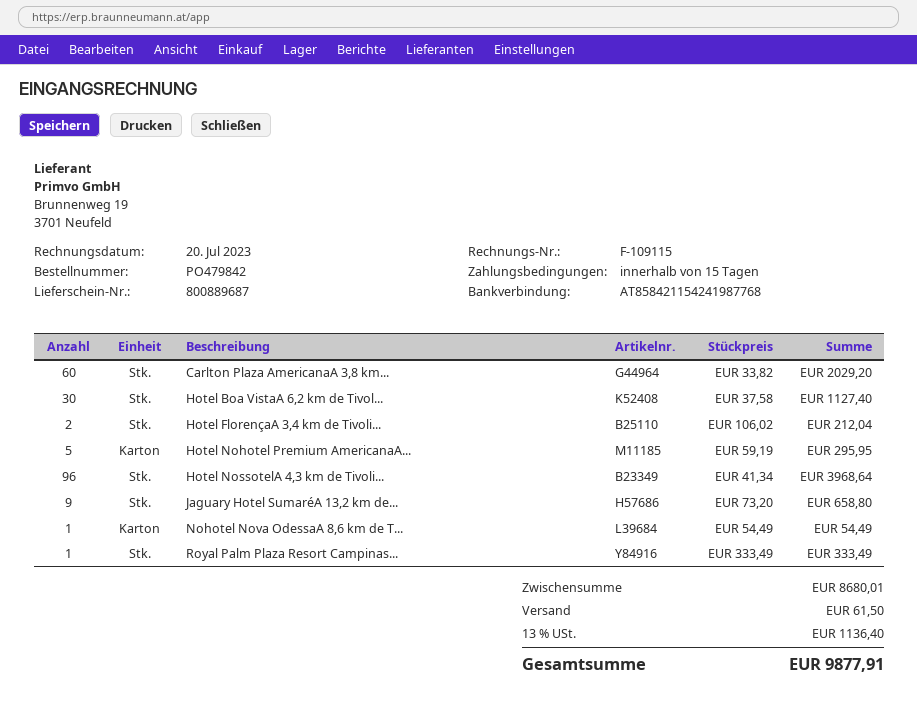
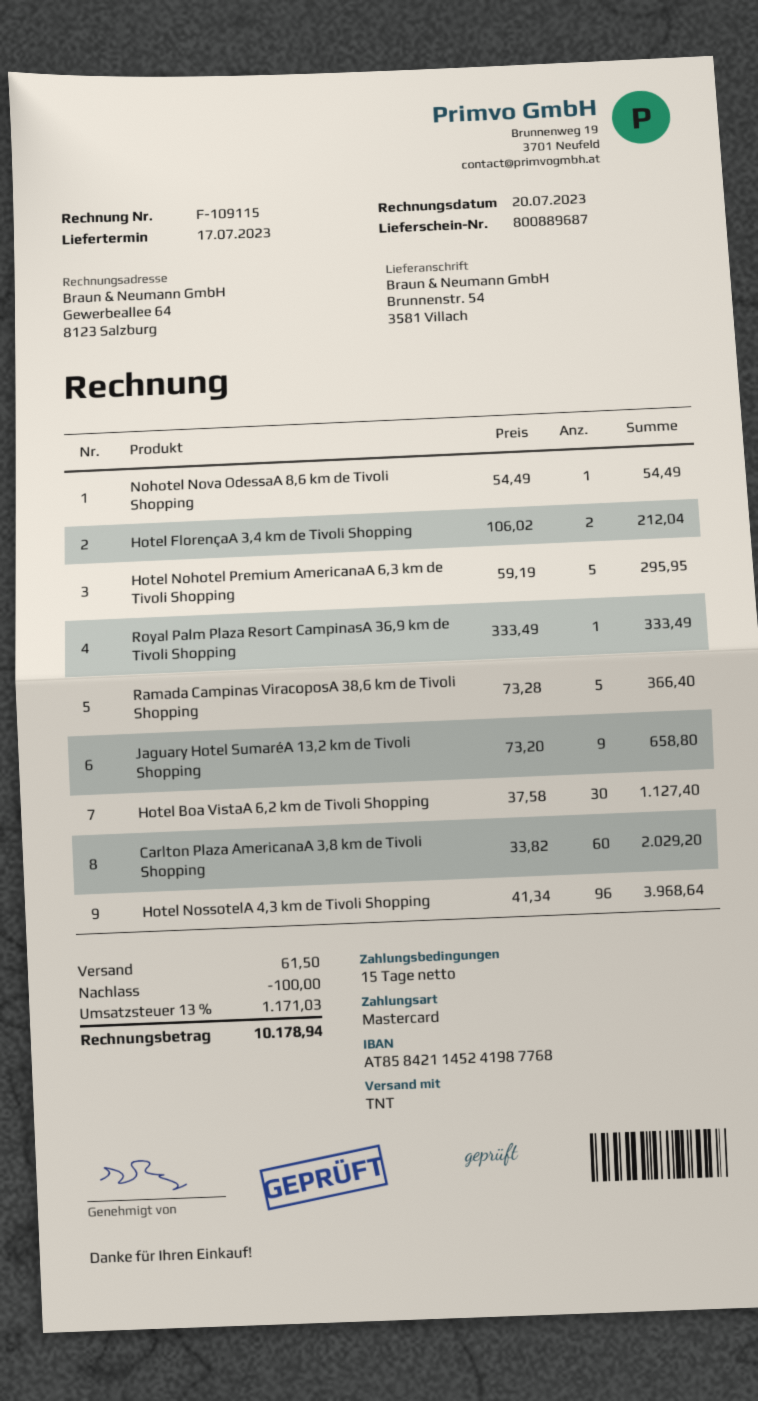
bank account: AT858421154241987768 -> AT858421145241987768
Ramada Campinas ViracoposA 38,6 km de Tivoli Shopping: none -> 5 x 73.28 = 366.40
discount: none -> 100.00
tax: 13% = 1136.40 -> 13% = 1171.03
total: 9877.91 -> 10178.94

